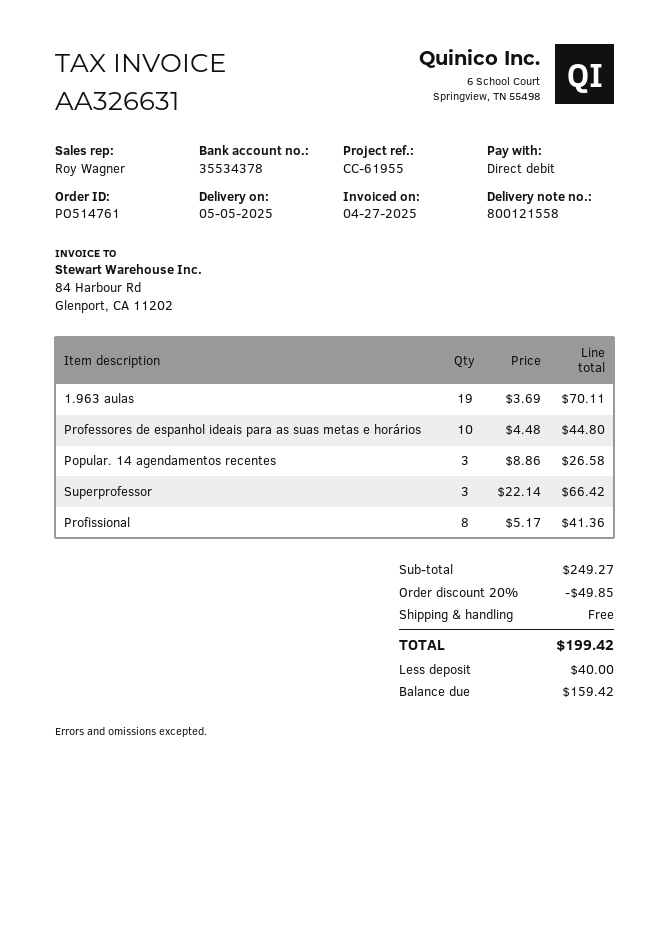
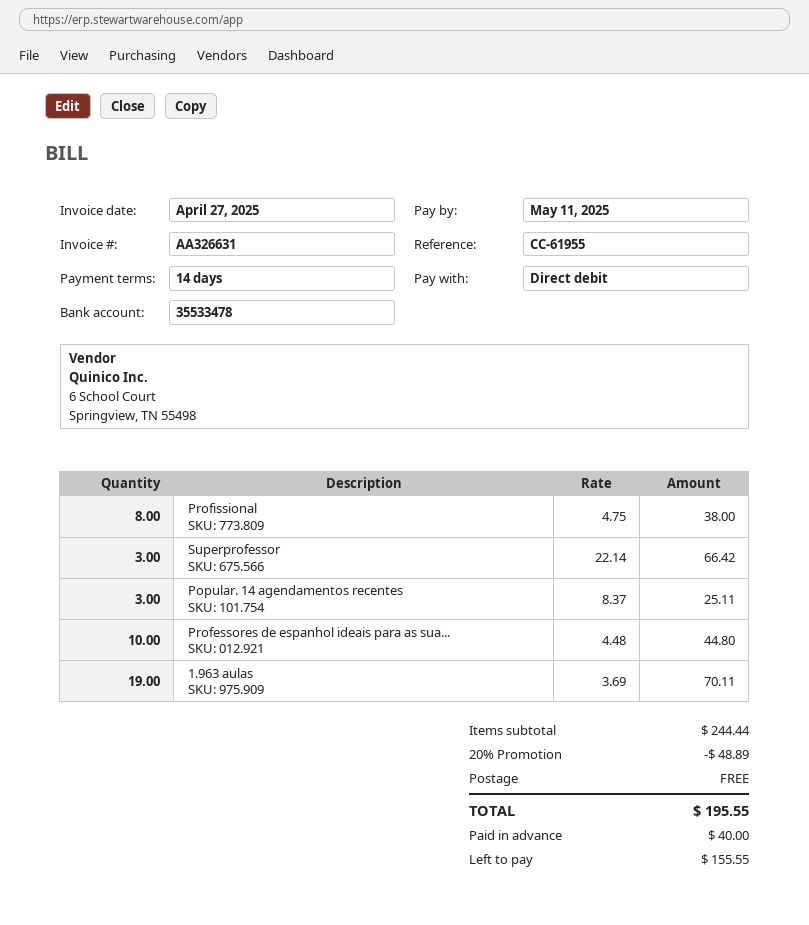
bank account: 35534378 -> 35533478
Popular. 14 agendamentos recentes: 3 x 8.86 = 26.58 -> 3 x 8.37 = 25.11
Profissional: 8 x 5.17 = 41.36 -> 8 x 4.75 = 38.00
subtotal: 249.27 -> 244.44
discount: 20% = 49.85 -> 20% = 48.89
total: 199.42 -> 195.55
balance: 159.42 -> 155.55

